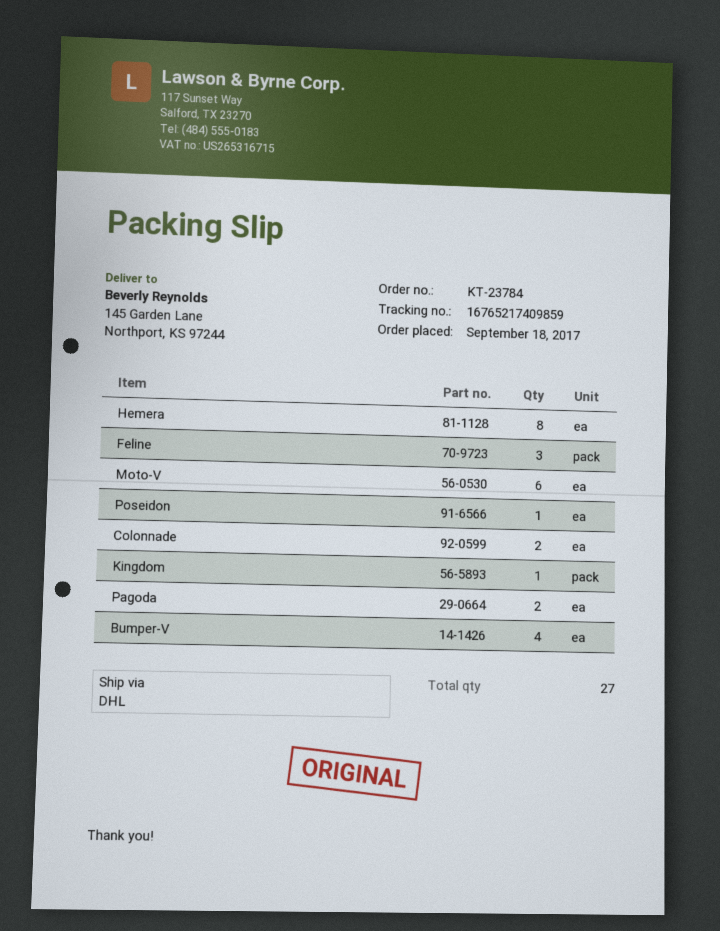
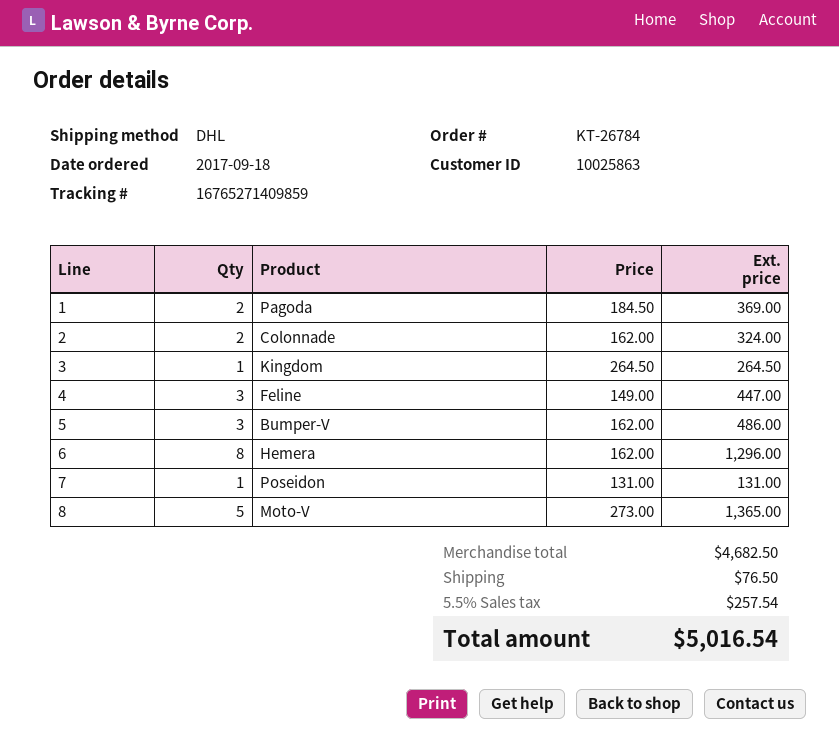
order number: KT-23784 -> KT-26784
tracking number: 16765217409859 -> 16765271409859
Moto-V: 6 -> 5
Bumper-V: 4 -> 3

